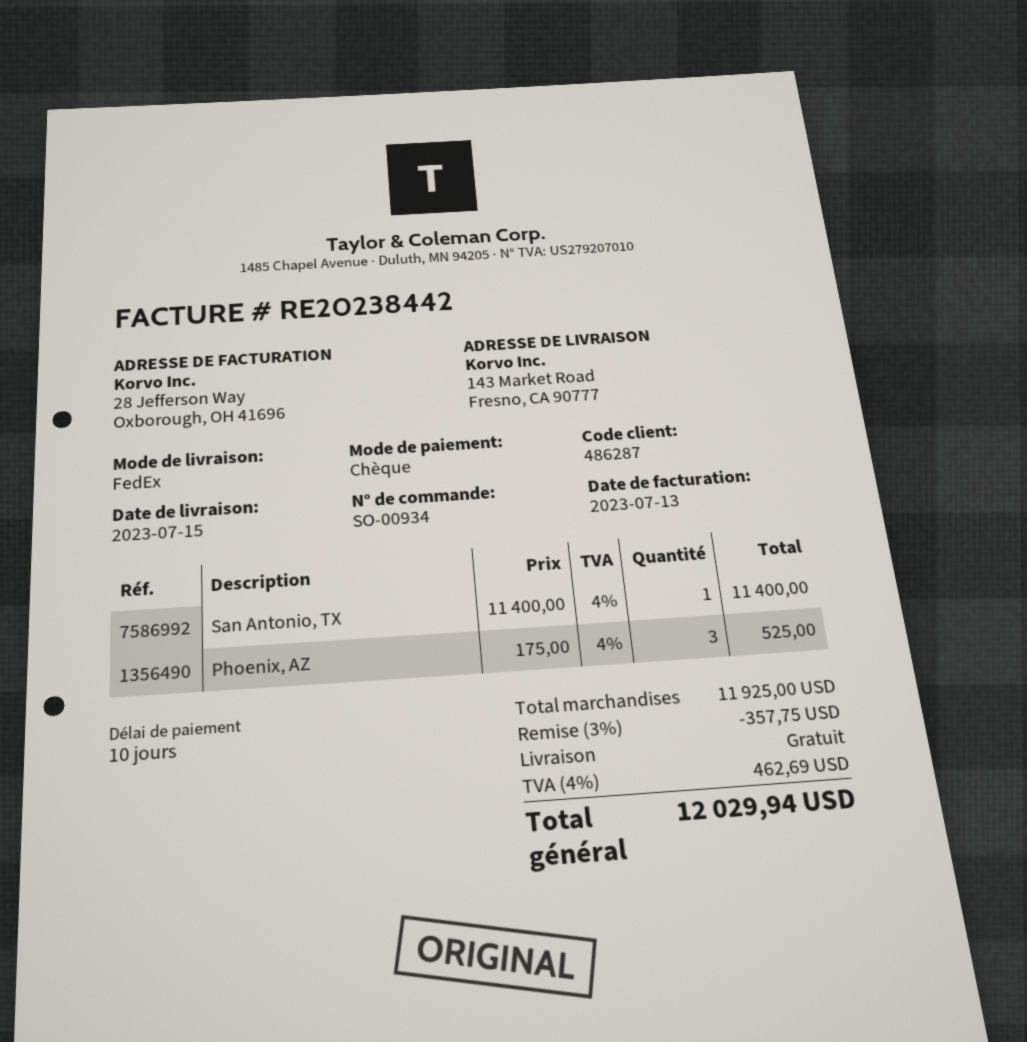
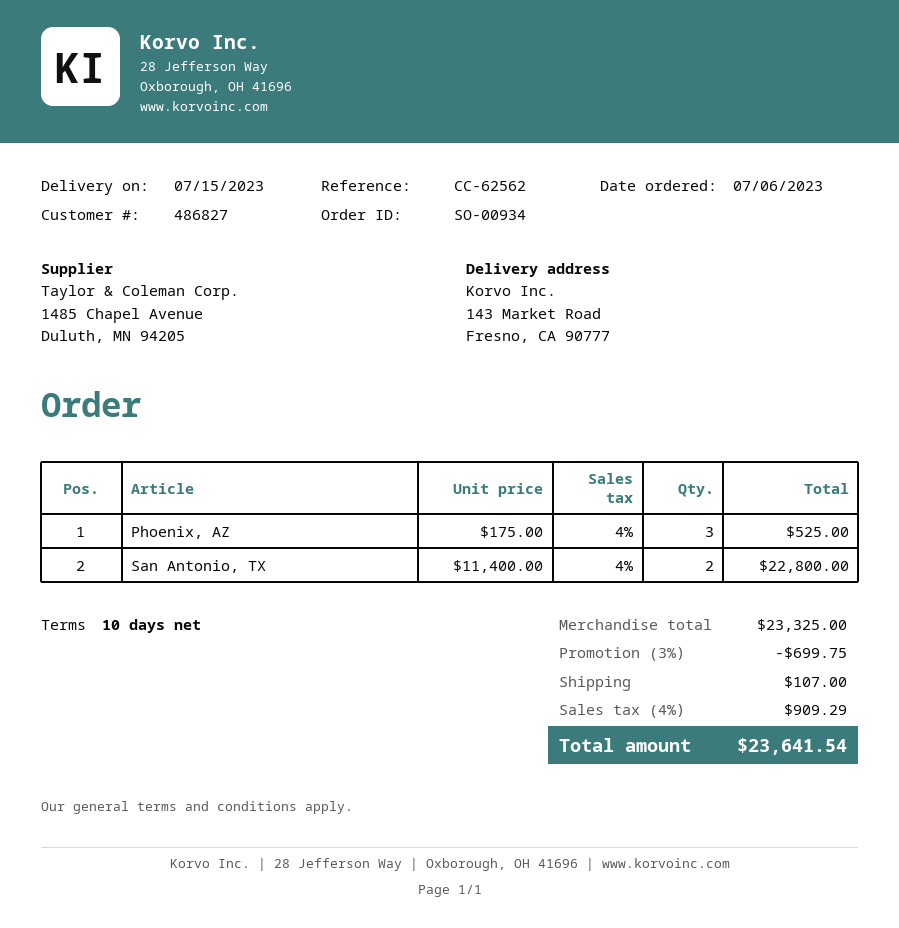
customer number: 486287 -> 486827
San Antonio, TX: 1 x 11400.00 = 11400.00 -> 2 x 11400.00 = 22800.00
subtotal: 11925.00 -> 23325.00
discount: 3% = 357.75 -> 3% = 699.75
shipping: 0.00 -> 107.00
tax: 4% = 462.69 -> 4% = 909.29
total: 12029.94 -> 23641.54

